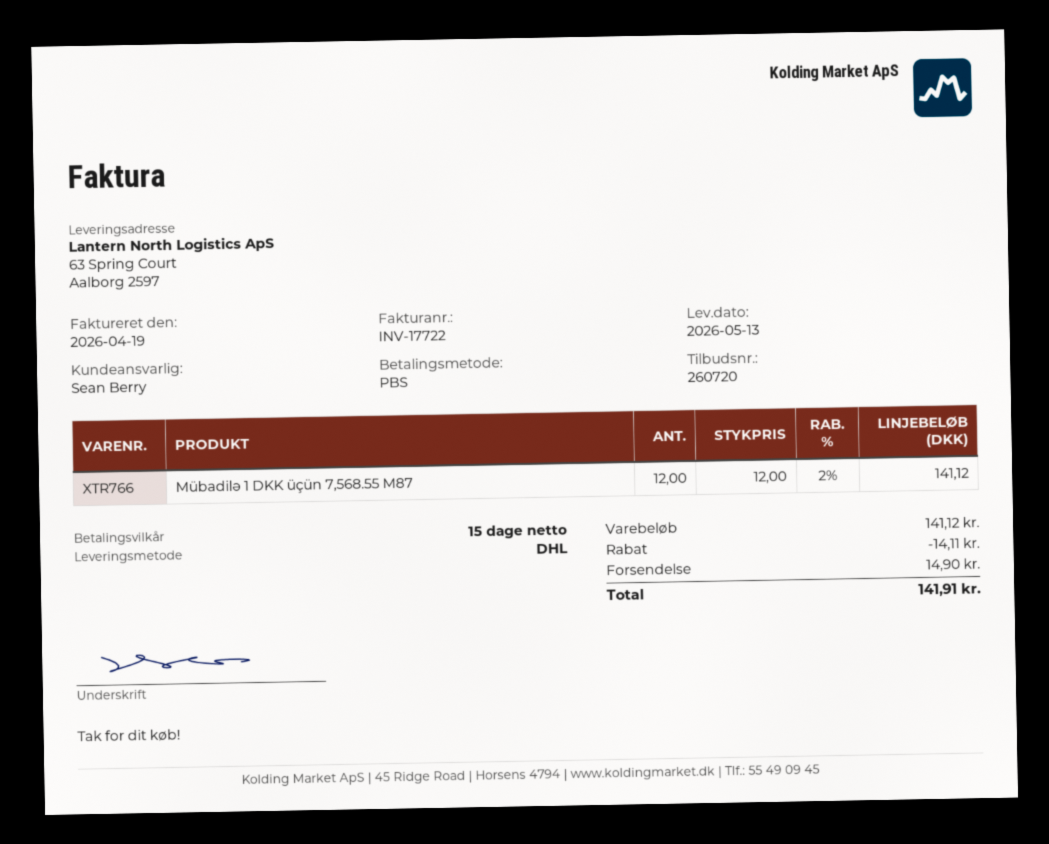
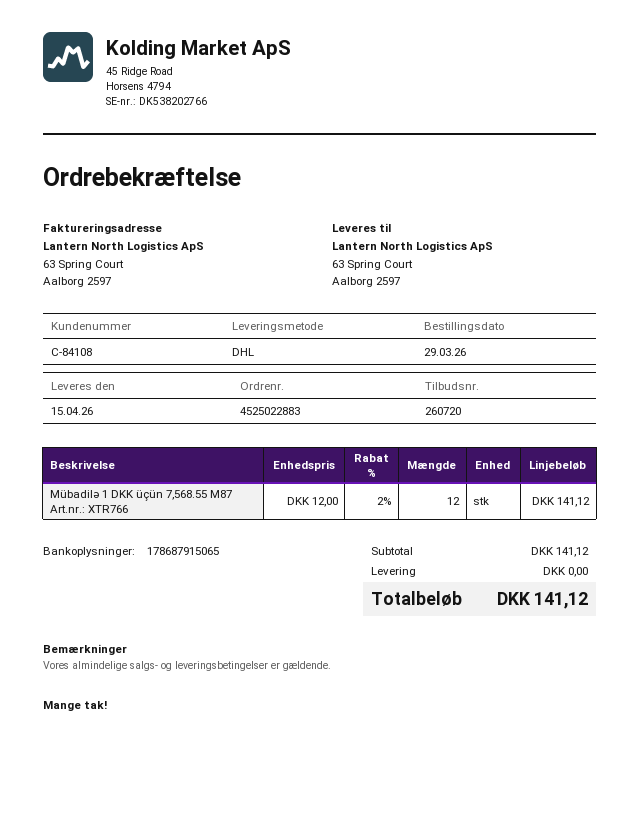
delivery date: 2026-05-13 -> 2026-04-15
discount: 14.11 -> none
shipping: 14.90 -> 0.00
total: 141.91 -> 141.12

